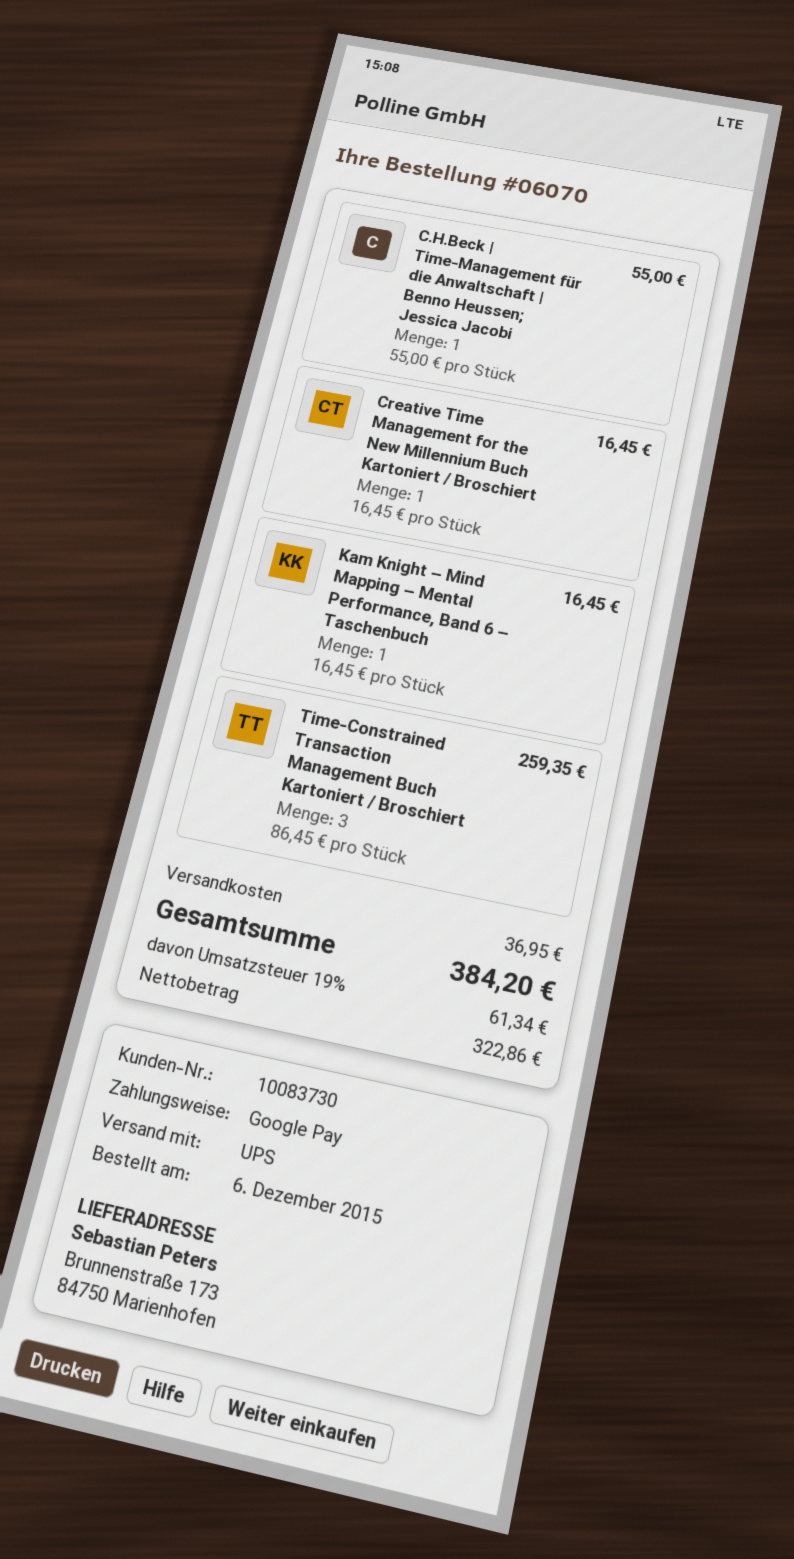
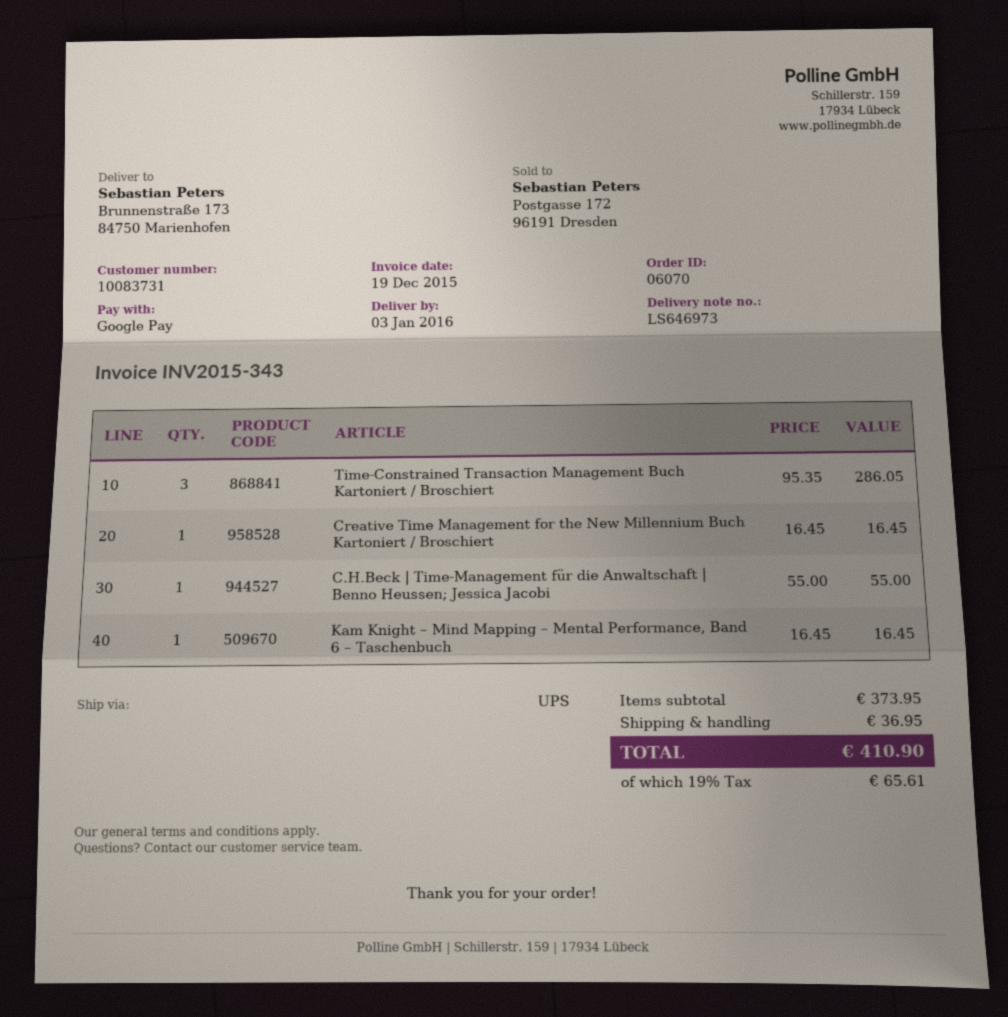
customer number: 10083730 -> 10083731
Time-Constrained Transaction Management Buch Kartoniert / Broschiert: 3 x 86.45 = 259.35 -> 3 x 95.35 = 286.05
tax: 19% = 61.34 -> 19% = 65.61
total: 384.20 -> 410.90

